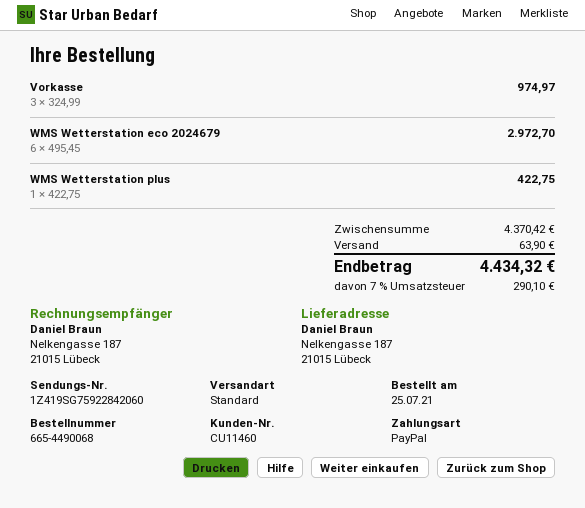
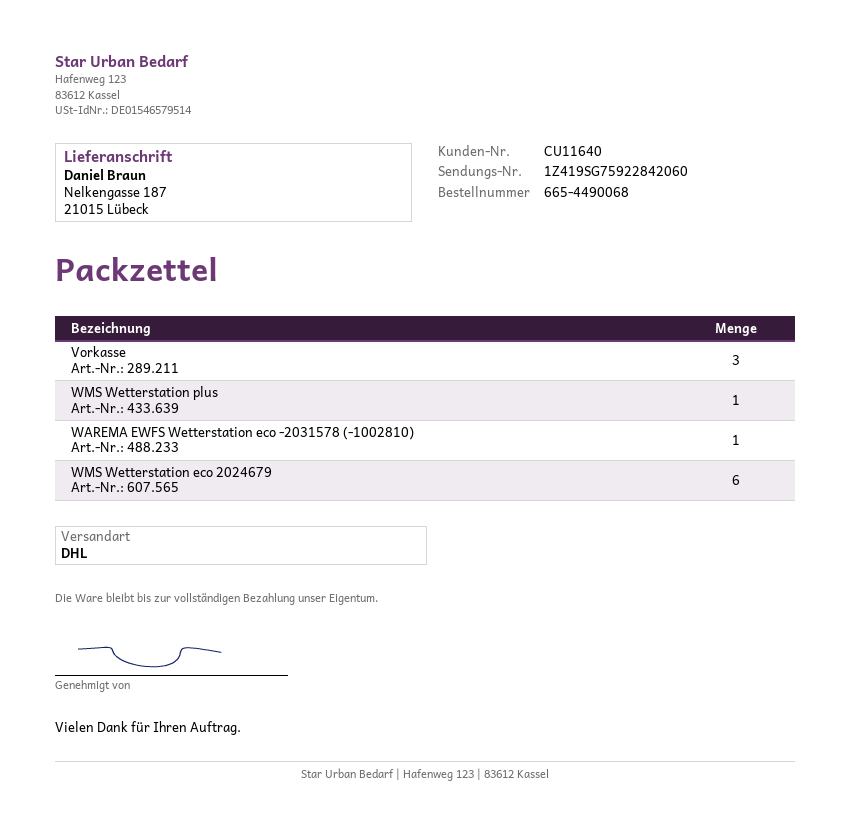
customer number: CU11460 -> CU11640
shipping method: standard -> DHL
WAREMA EWFS Wetterstation eco -2031578 (-1002810): none -> 1

